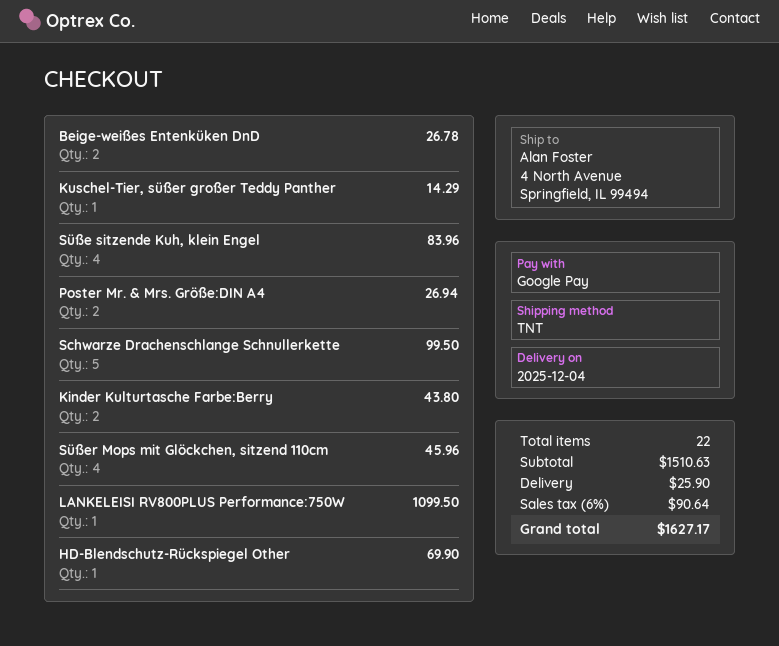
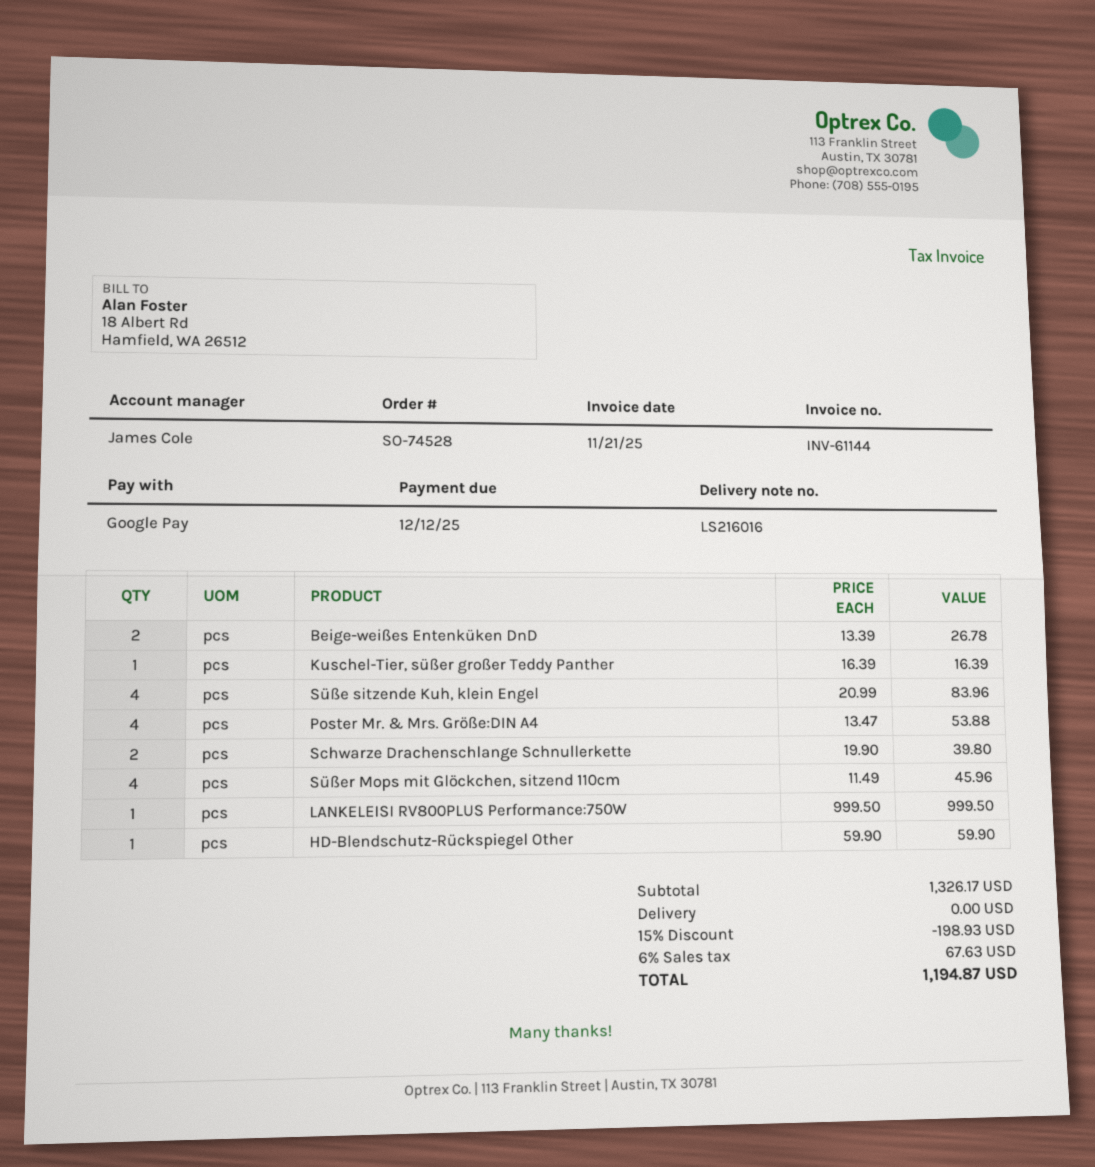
Kuschel-Tier, süßer großer Teddy Panther: 1 for 14.29 -> 1 for 16.39
Poster Mr. & Mrs. Größe:DIN A4: 2 for 26.94 -> 4 for 53.88
Schwarze Drachenschlange Schnullerkette: 5 for 99.50 -> 2 for 39.80
Kinder Kulturtasche Farbe:Berry: 2 for 43.80 -> none
LANKELEISI RV800PLUS Performance:750W: 1 for 1099.50 -> 1 for 999.50
HD-Blendschutz-Rückspiegel Other: 1 for 69.90 -> 1 for 59.90
subtotal: 1510.63 -> 1326.17
discount: none -> 15% = 198.93
shipping: 25.90 -> 0.00
tax: 6% = 90.64 -> 6% = 67.63
total: 1627.17 -> 1194.87

